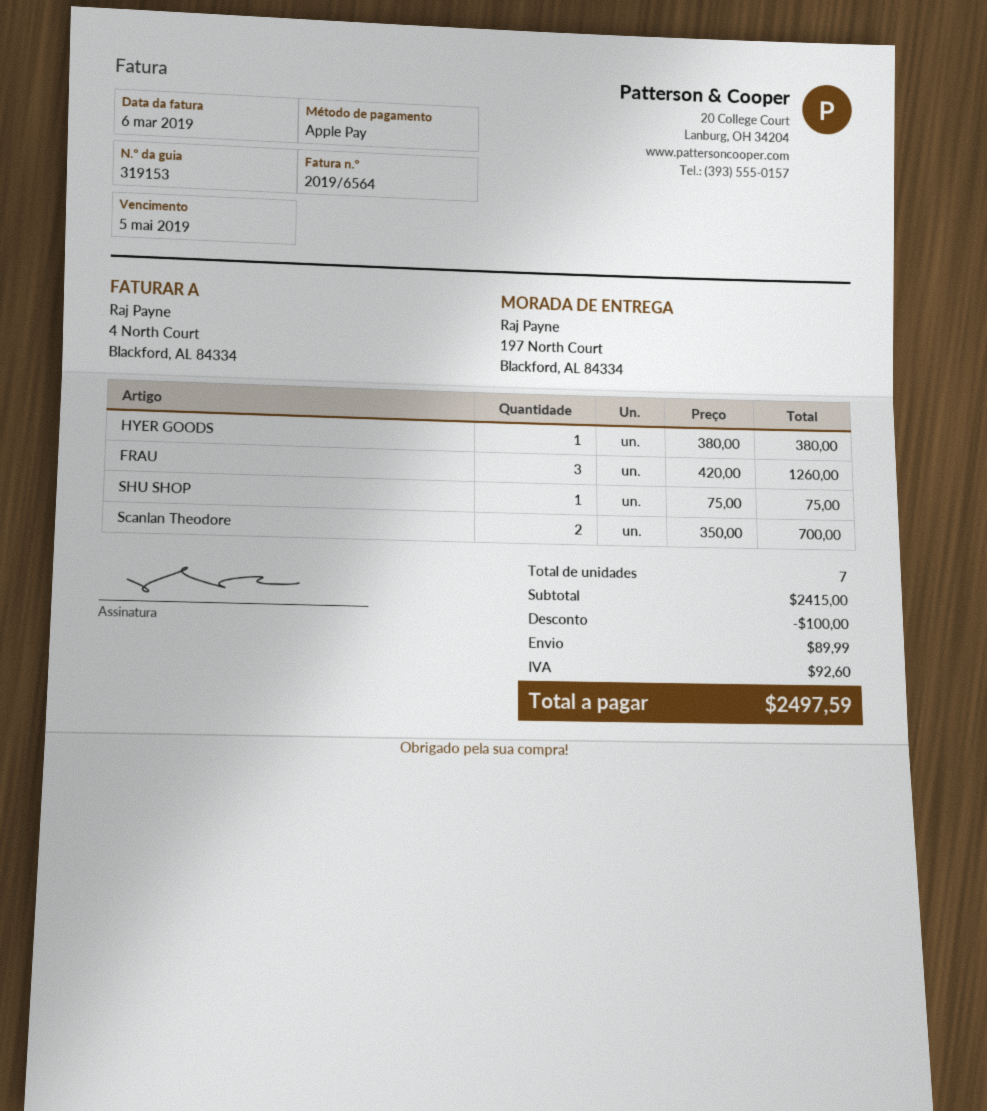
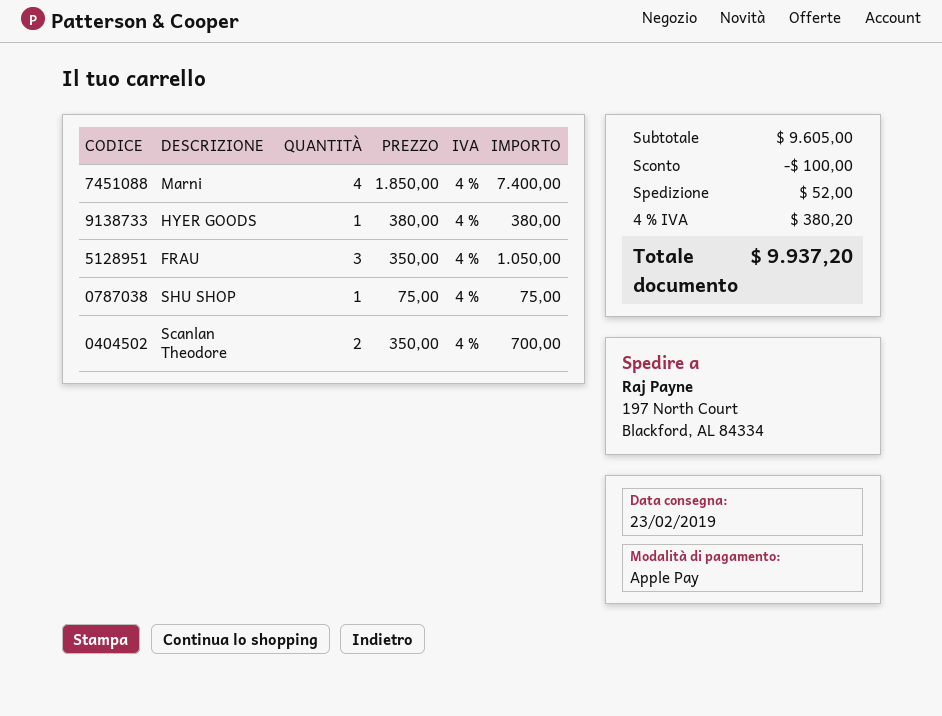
FRAU: 3 x 420.00 = 1260.00 -> 3 x 350.00 = 1050.00
Marni: none -> 4 x 1850.00 = 7400.00
subtotal: 2415.00 -> 9605.00
shipping: 89.99 -> 52.00
tax: 92.60 -> 380.20
total: 2497.59 -> 9937.20

